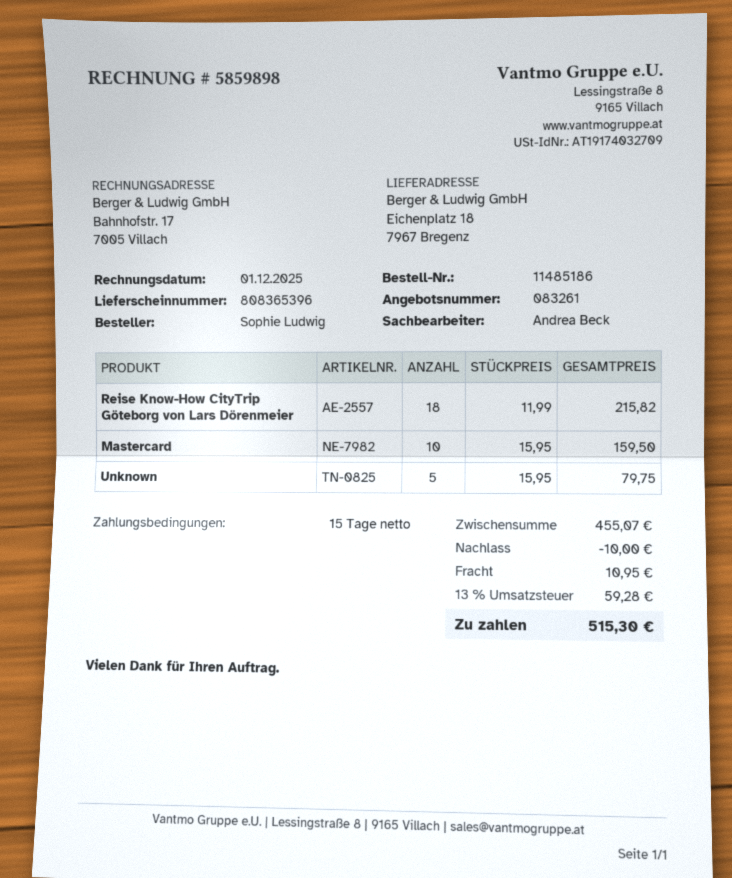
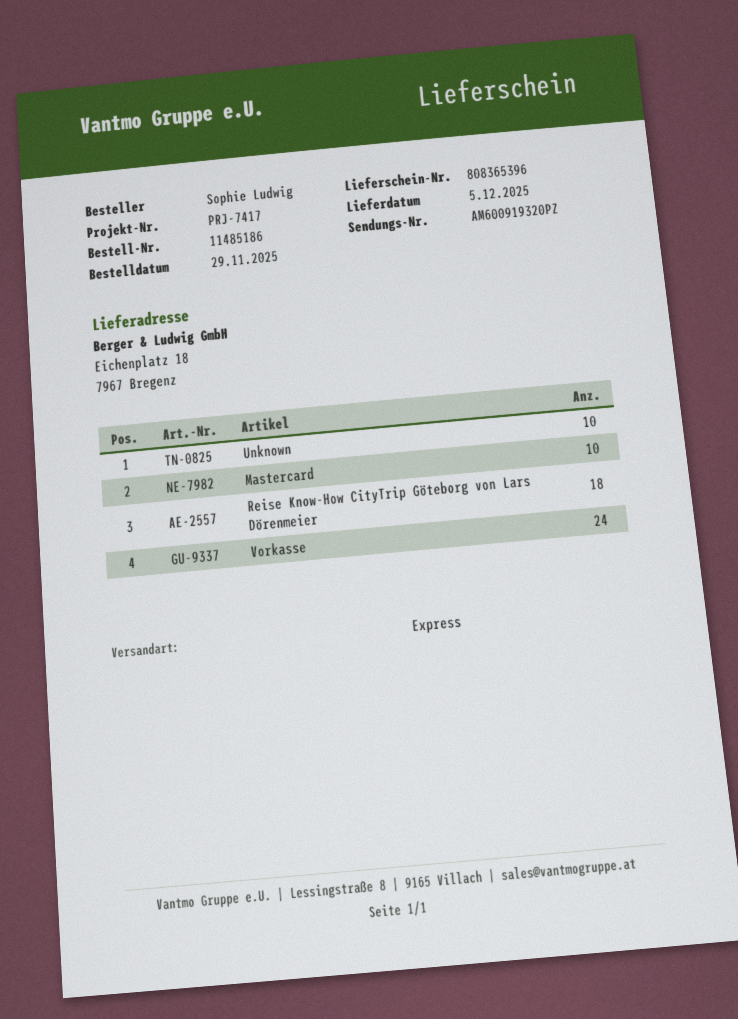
Unknown: 5 -> 10
Vorkasse: none -> 24

